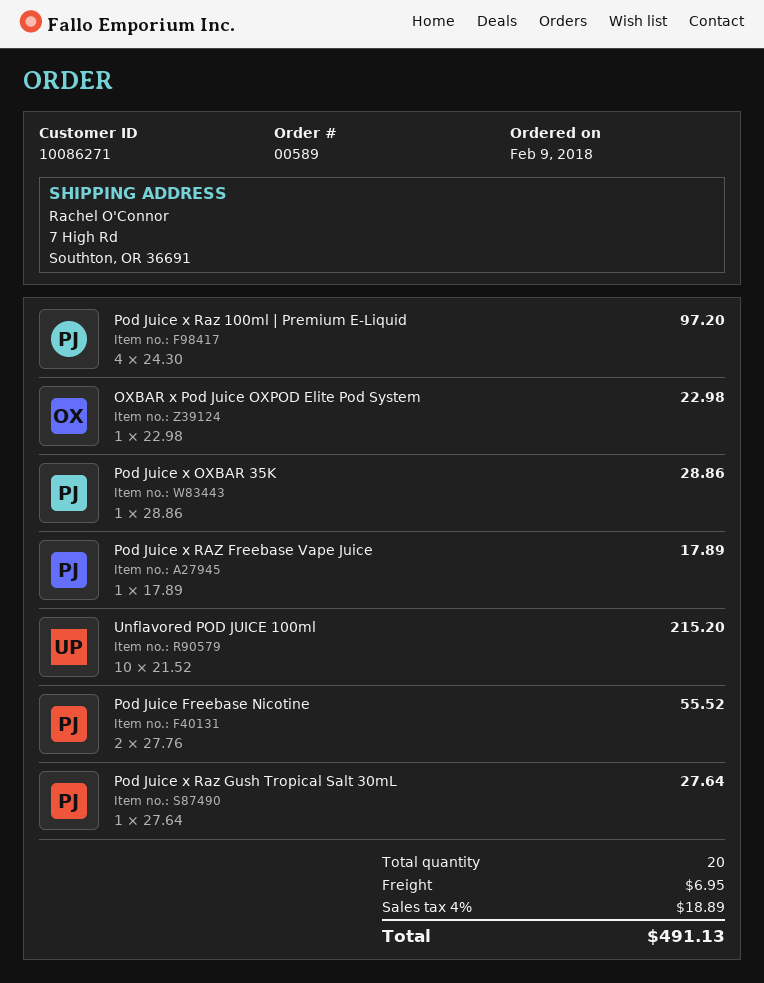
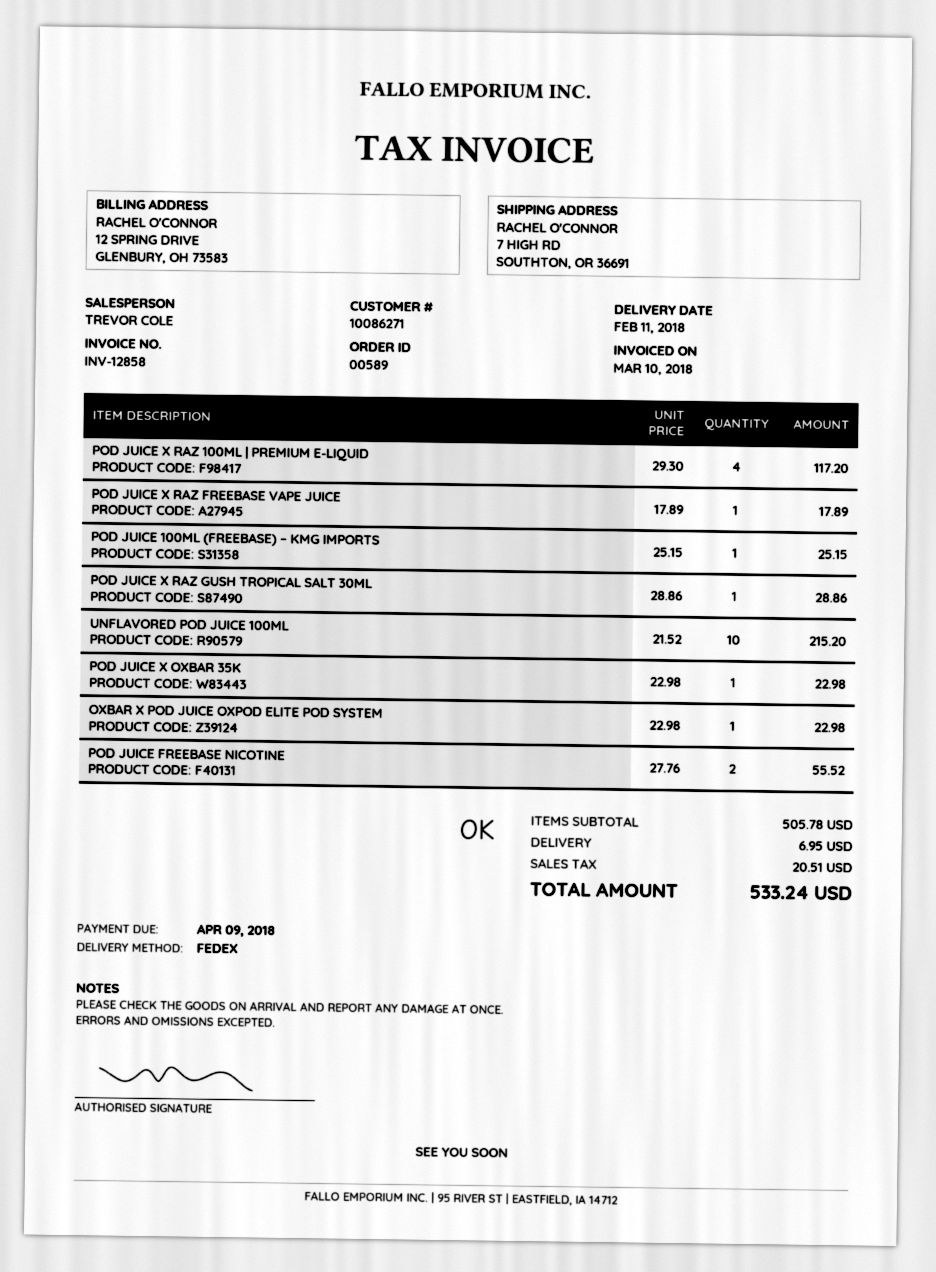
Pod Juice x Raz 100ml | Premium E-Liquid: 4 x 24.30 = 97.20 -> 4 x 29.30 = 117.20
Pod Juice x OXBAR 35K: 1 x 28.86 = 28.86 -> 1 x 22.98 = 22.98
Pod Juice x Raz Gush Tropical Salt 30mL: 1 x 27.64 = 27.64 -> 1 x 28.86 = 28.86
POD JUICE 100ML (FREEBASE) – KMG IMPORTS: none -> 1 x 25.15 = 25.15
tax: 18.89 -> 20.51
total: 491.13 -> 533.24

